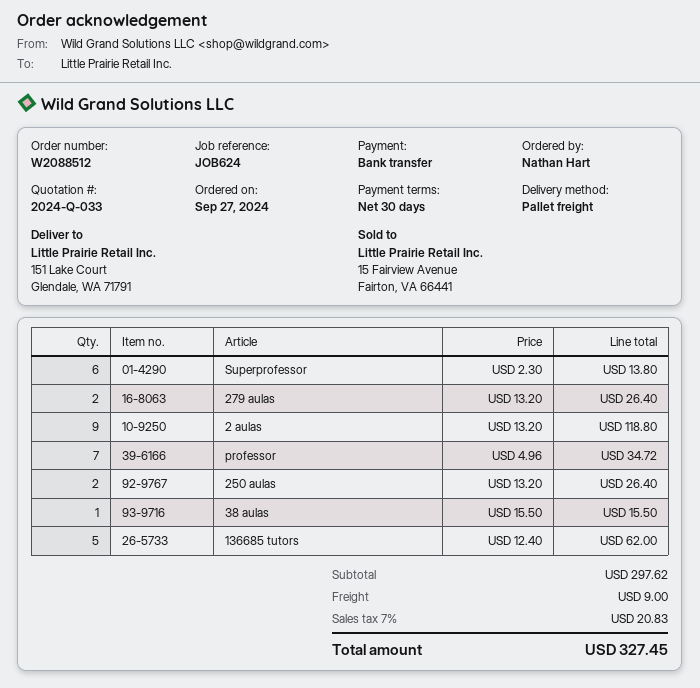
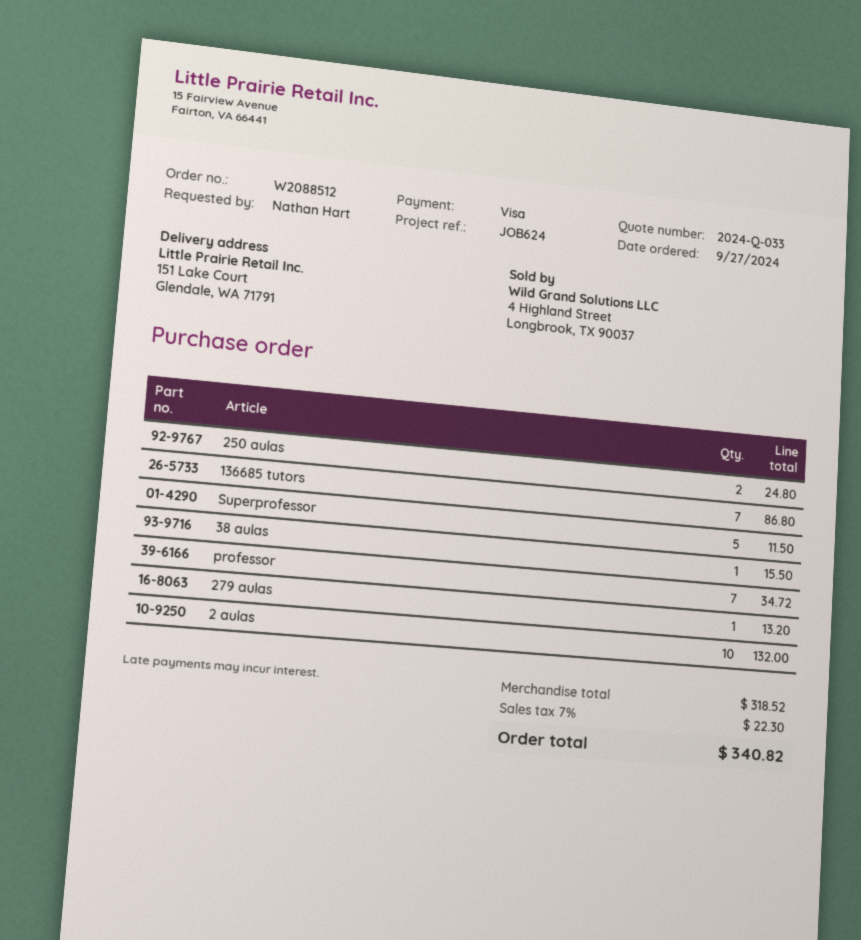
payment method: bank transfer -> Visa
Superprofessor: 6 for 13.80 -> 5 for 11.50
279 aulas: 2 for 26.40 -> 1 for 13.20
2 aulas: 9 for 118.80 -> 10 for 132.00
250 aulas: 2 for 26.40 -> 2 for 24.80
136685 tutors: 5 for 62.00 -> 7 for 86.80
subtotal: 297.62 -> 318.52
shipping: 9.00 -> none
tax: 7% = 20.83 -> 7% = 22.30
total: 327.45 -> 340.82

